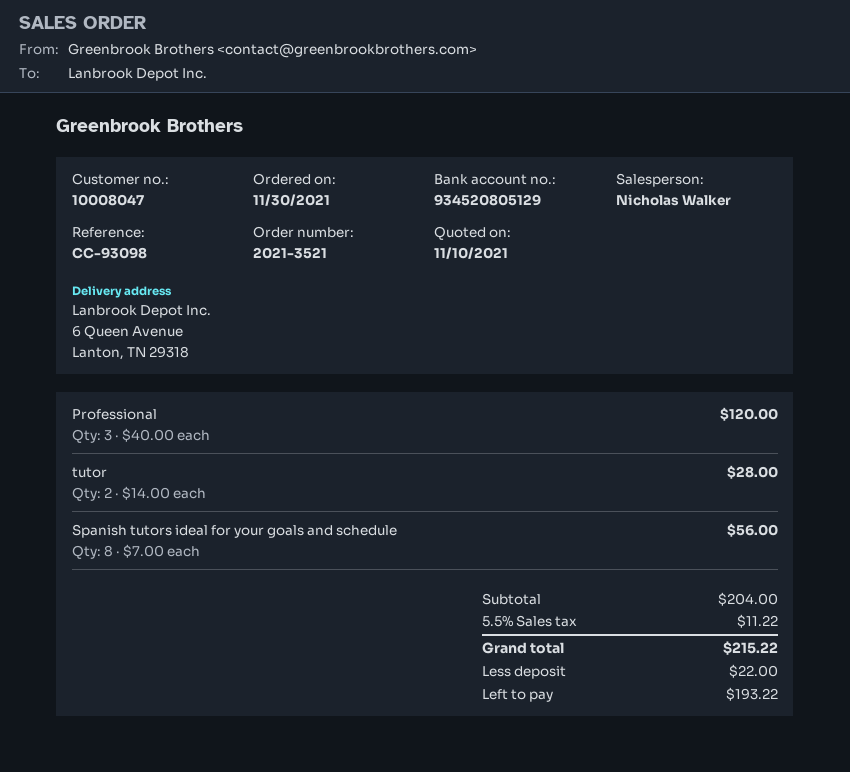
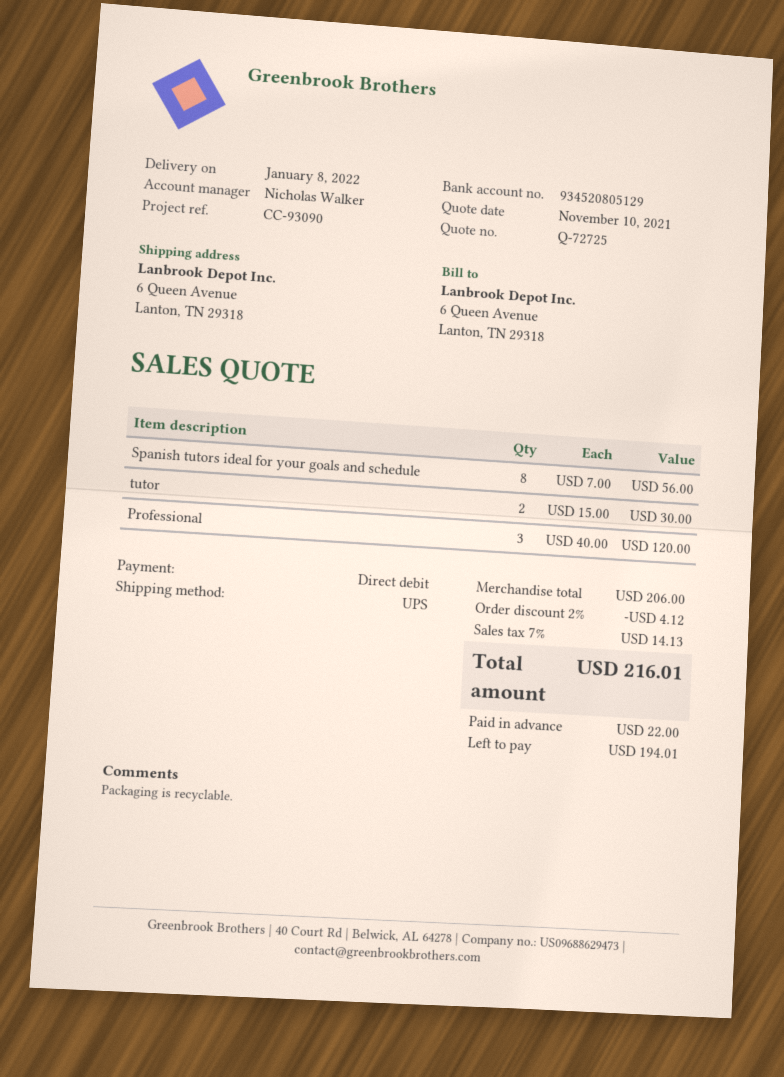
reference: CC-93098 -> CC-93090
tutor: 2 x 14.00 = 28.00 -> 2 x 15.00 = 30.00
subtotal: 204.00 -> 206.00
discount: none -> 2% = 4.12
tax: 5.5% = 11.22 -> 7% = 14.13
total: 215.22 -> 216.01
balance: 193.22 -> 194.01

